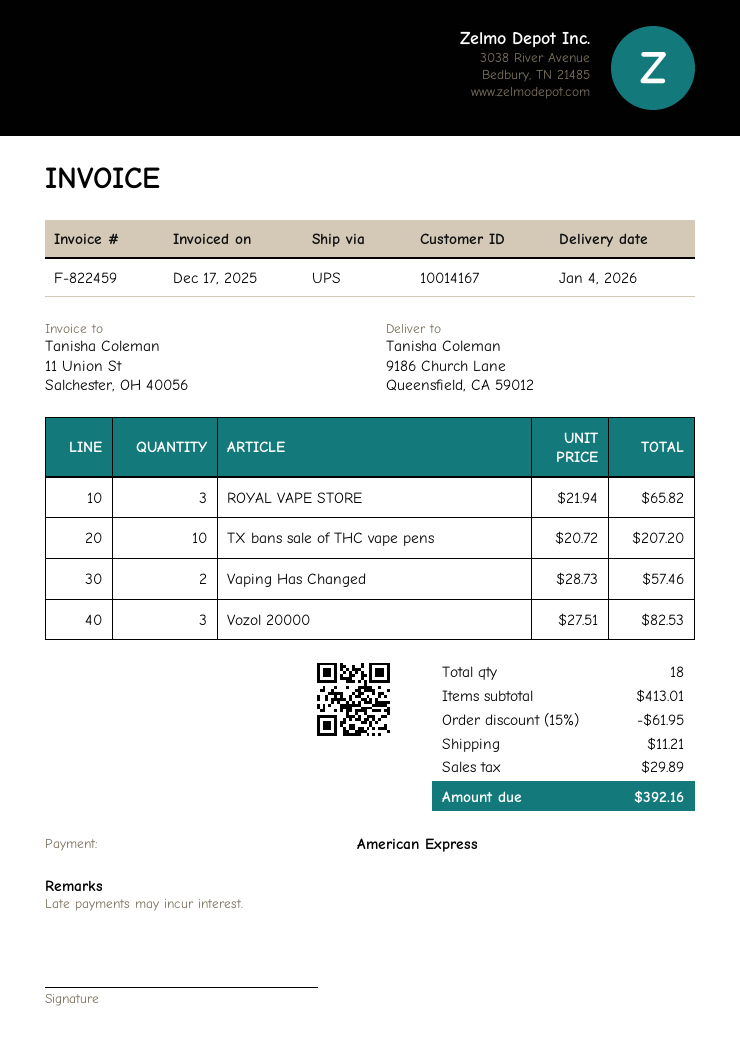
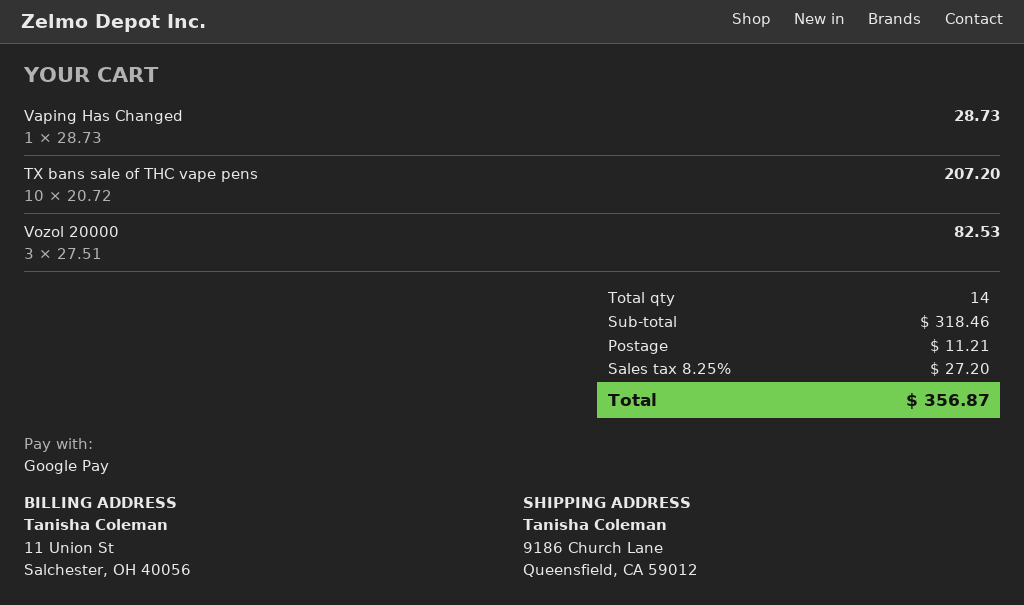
payment method: American Express -> Google Pay
ROYAL VAPE STORE: 3 x 21.94 = 65.82 -> none
Vaping Has Changed: 2 x 28.73 = 57.46 -> 1 x 28.73 = 28.73
total quantity: 18 -> 14
subtotal: 413.01 -> 318.46
discount: 15% = 61.95 -> none
tax: 29.89 -> 27.20
total: 392.16 -> 356.87

